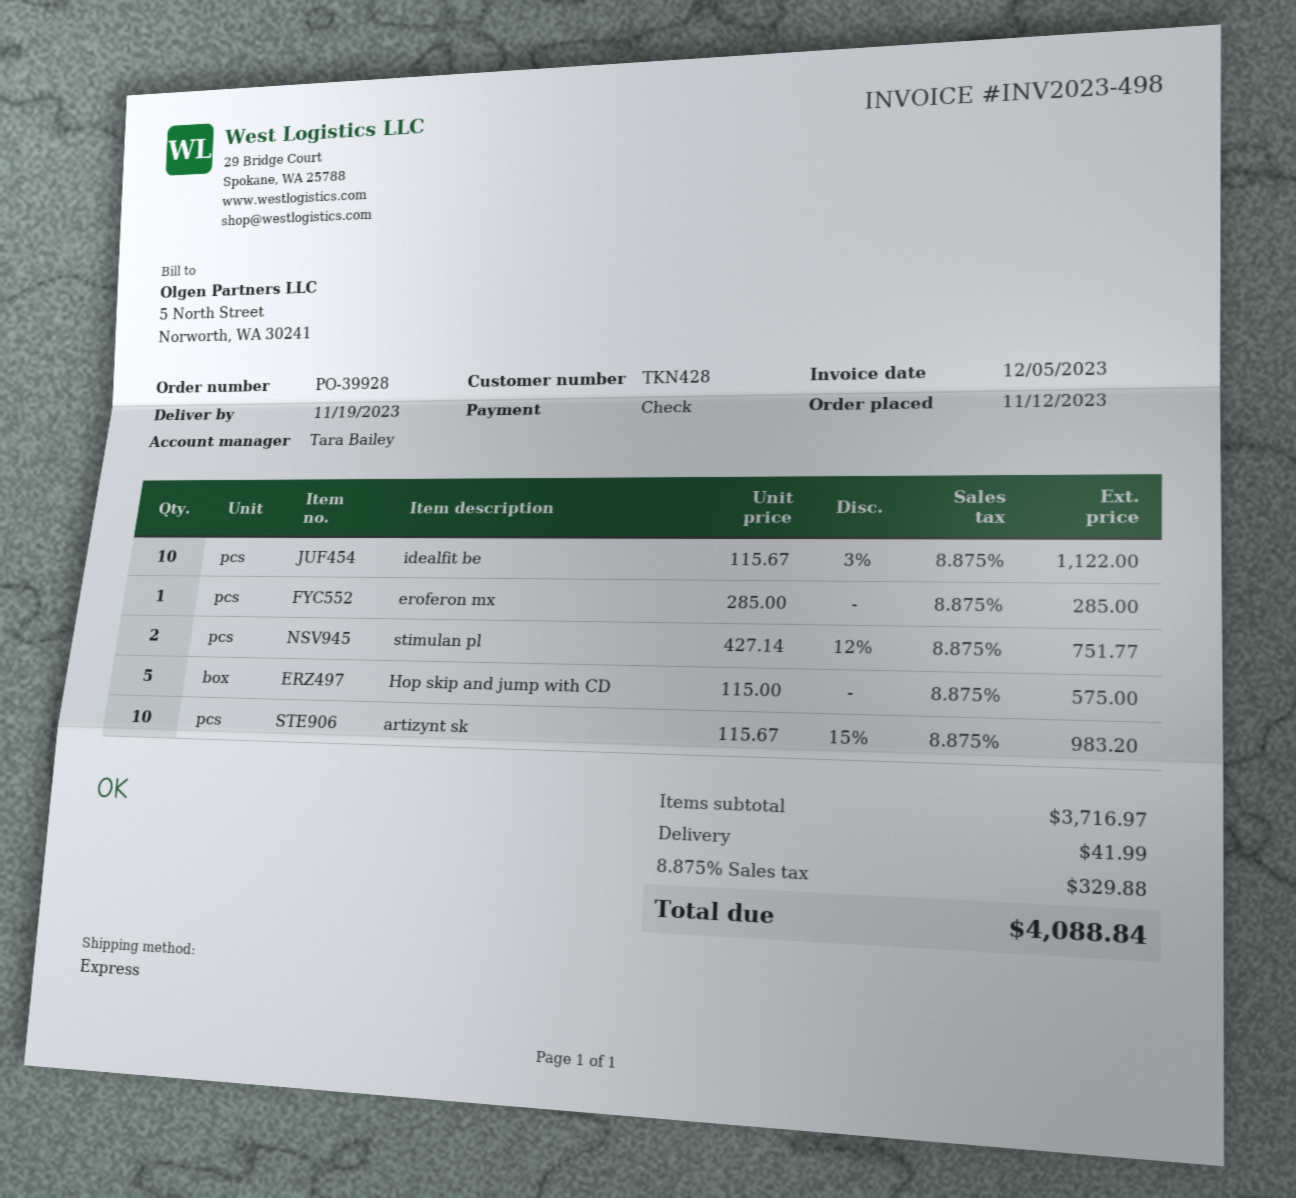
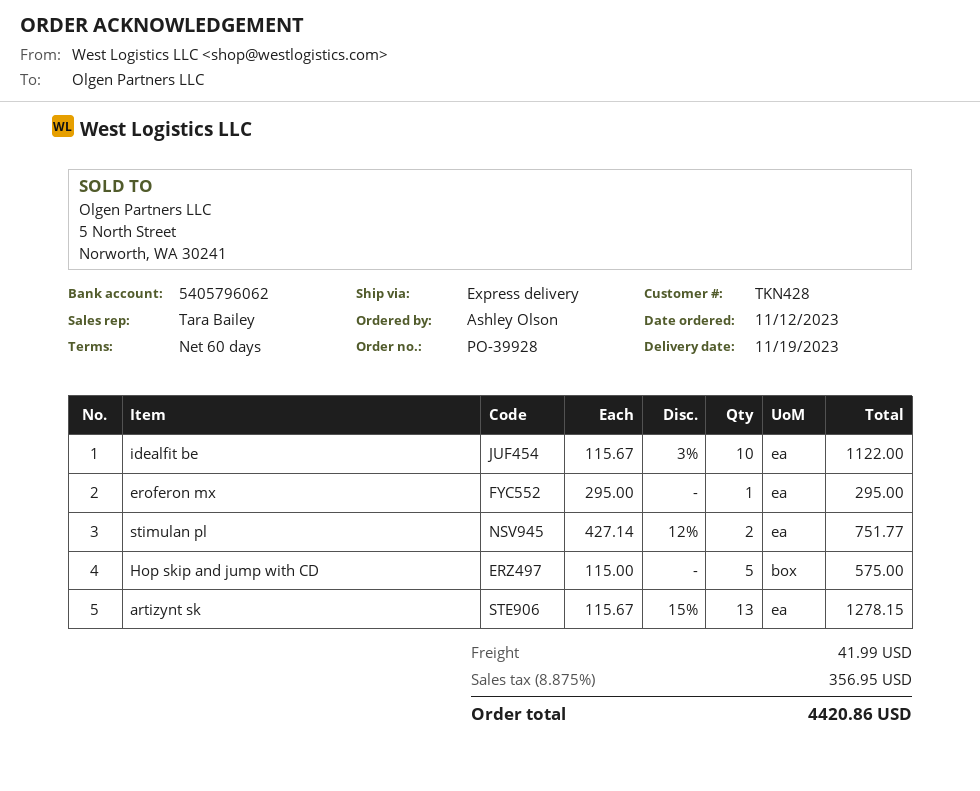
eroferon mx: 1 x 285.00 = 285.00 -> 1 x 295.00 = 295.00
artizynt sk: 10 x 115.67 - 15% = 983.20 -> 13 x 115.67 - 15% = 1278.15
tax: 8.875% = 329.88 -> 8.875% = 356.95
total: 4088.84 -> 4420.86

